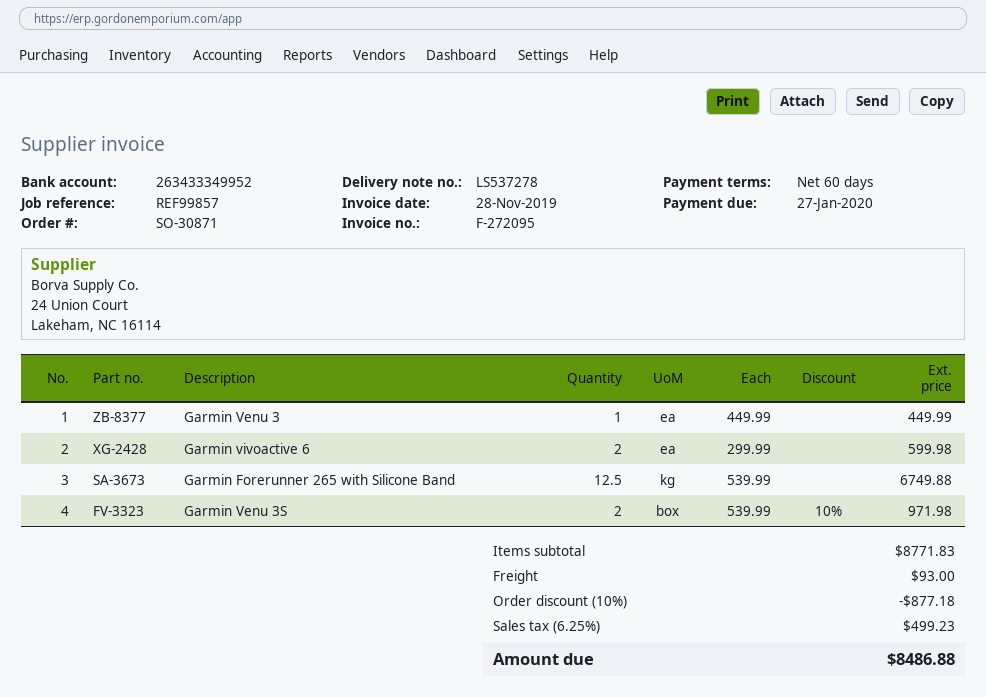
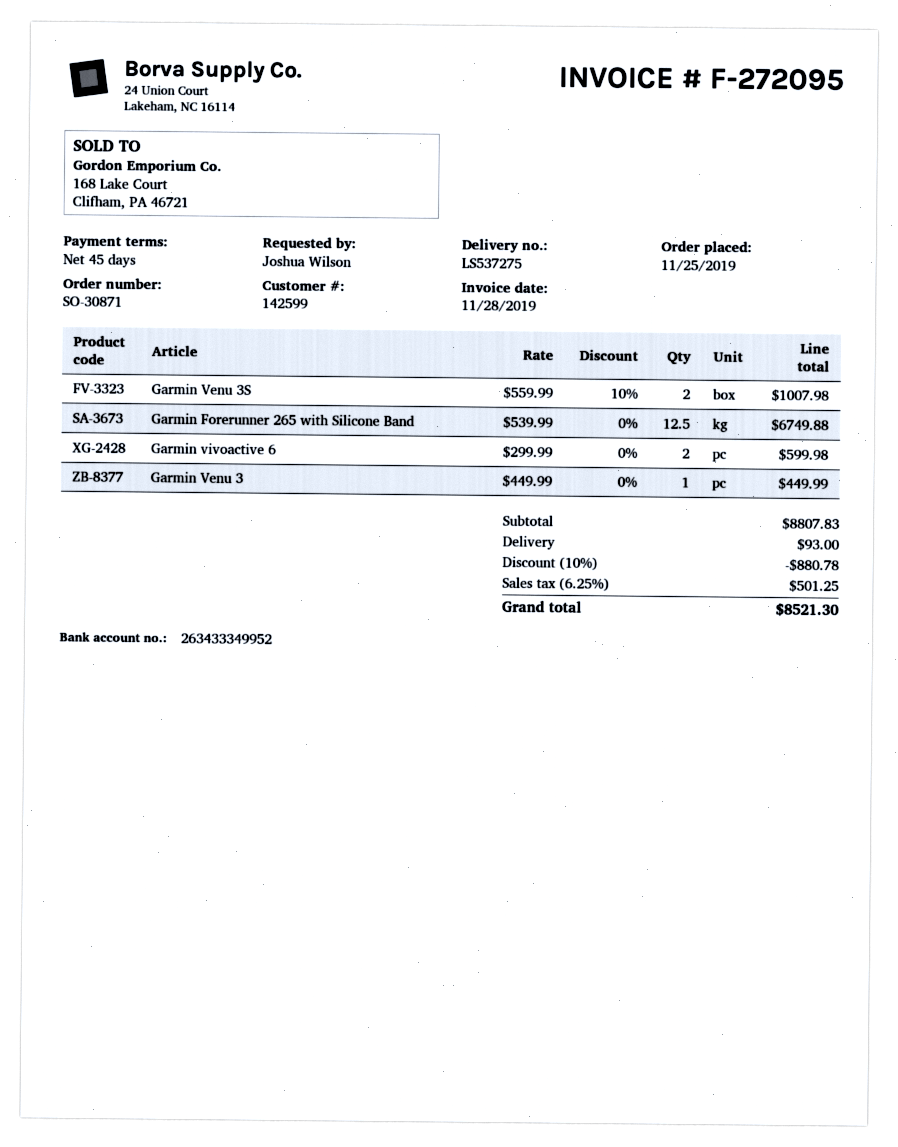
delivery note number: LS537278 -> LS537275
payment terms: 60 days -> 45 days
Garmin Venu 3S: 2 x 539.99 - 10% = 971.98 -> 2 x 559.99 - 10% = 1007.98
subtotal: 8771.83 -> 8807.83
discount: 10% = 877.18 -> 10% = 880.78
tax: 6.25% = 499.23 -> 6.25% = 501.25
total: 8486.88 -> 8521.30

